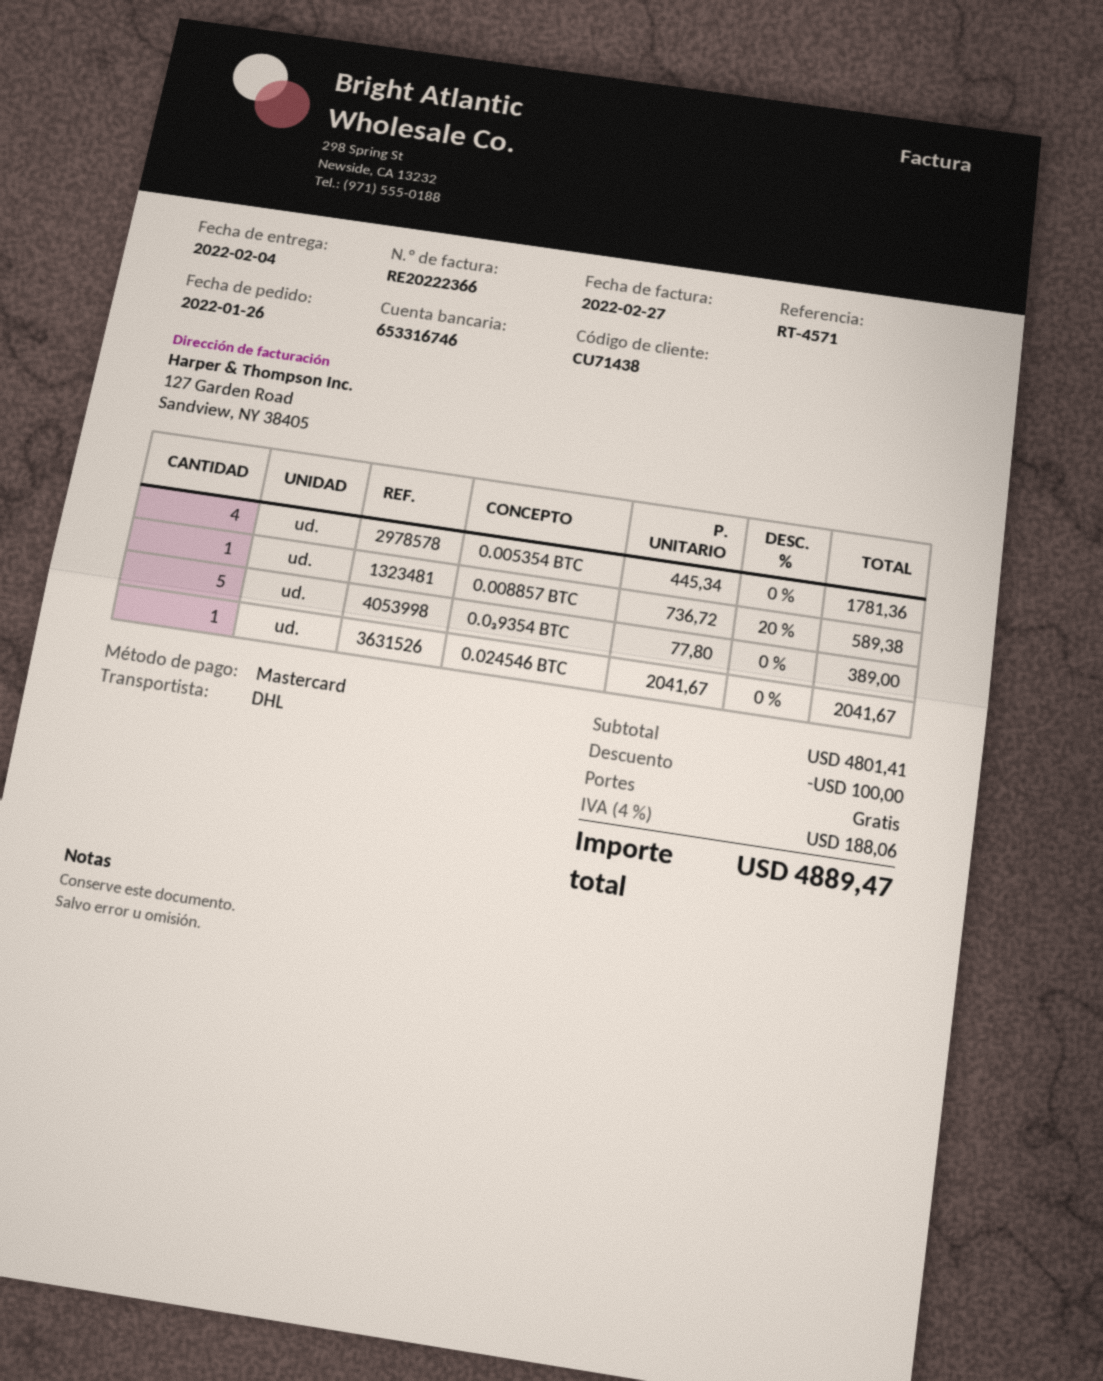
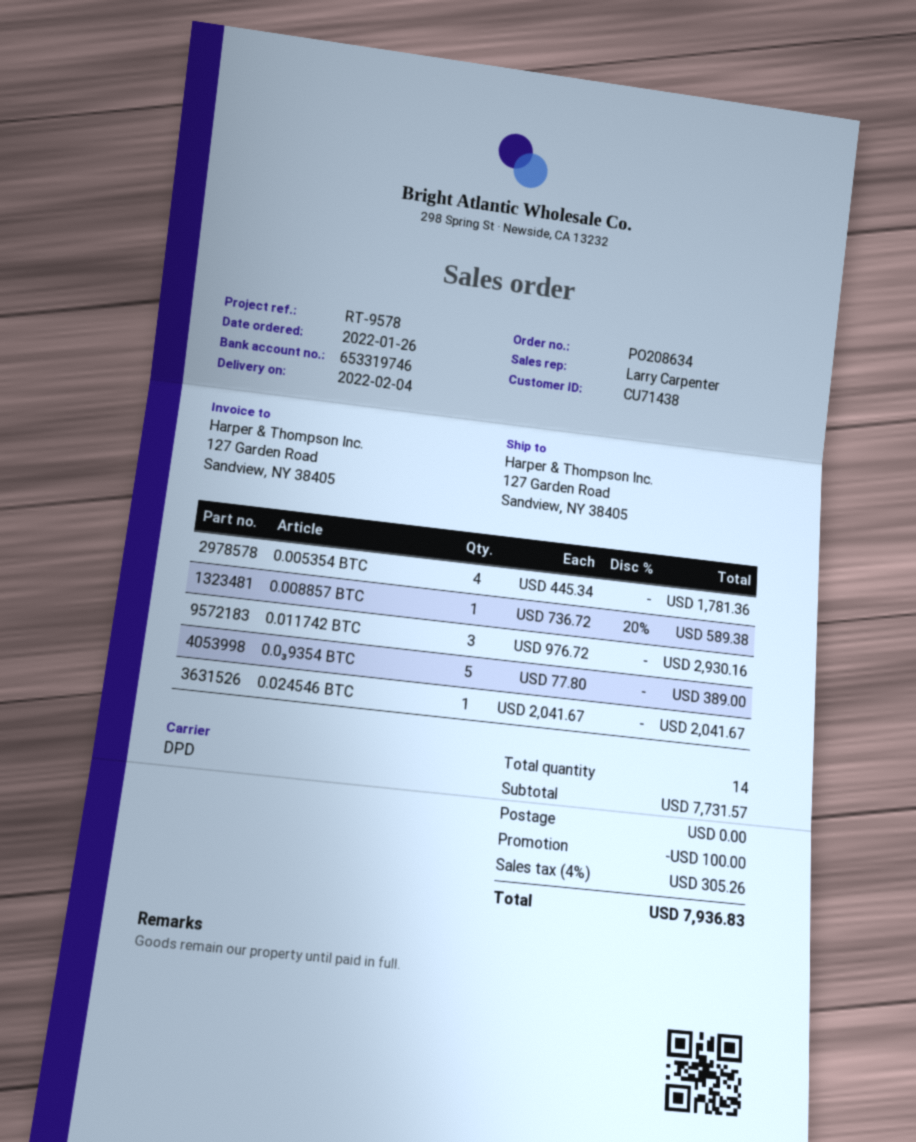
reference: RT-4571 -> RT-9578
bank account: 653316746 -> 653319746
shipping method: DHL -> DPD
0.011742 BTC: none -> 3 x 976.72 = 2930.16
subtotal: 4801.41 -> 7731.57
tax: 4% = 188.06 -> 4% = 305.26
total: 4889.47 -> 7936.83

